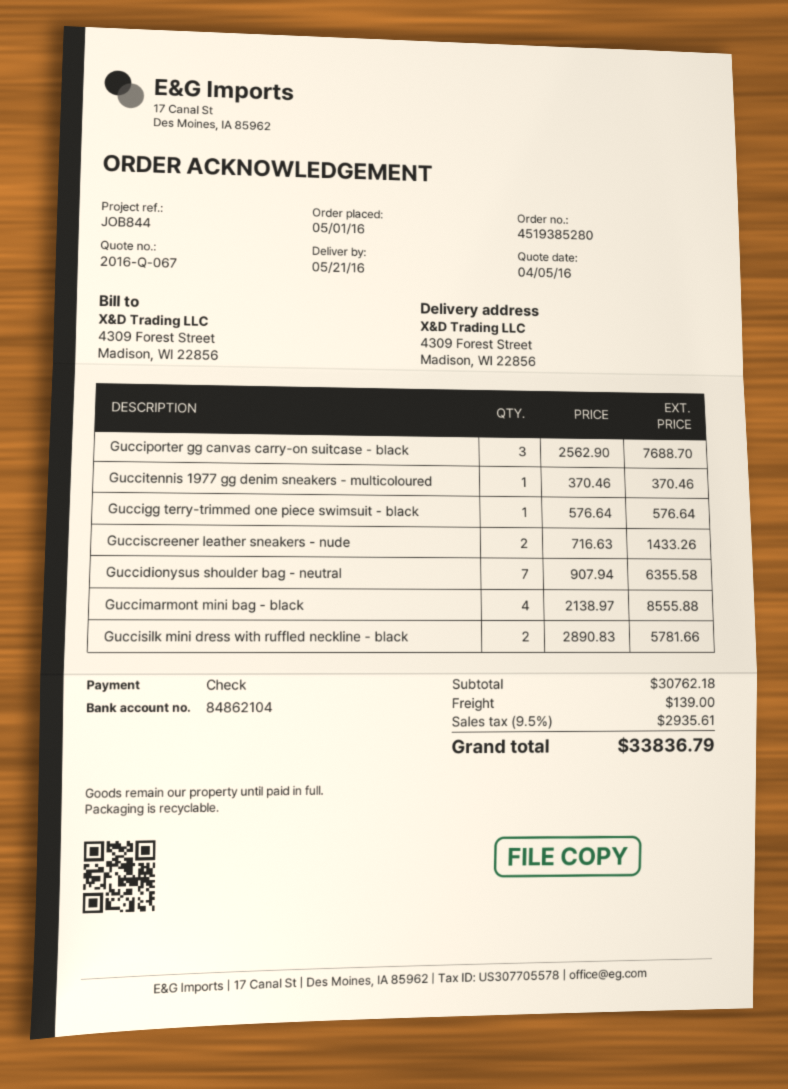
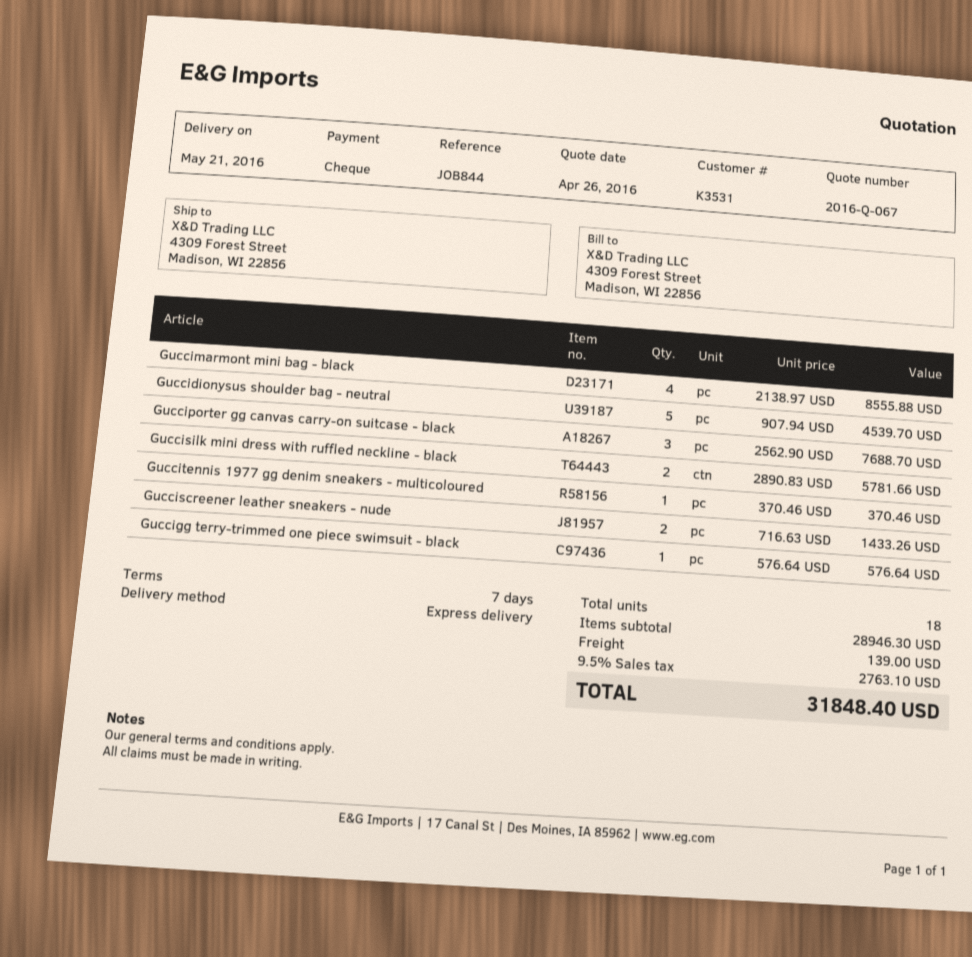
quote date: 2016-04-05 -> 2016-04-26
Guccidionysus shoulder bag - neutral: 7 x 907.94 = 6355.58 -> 5 x 907.94 = 4539.70
subtotal: 30762.18 -> 28946.30
tax: 9.5% = 2935.61 -> 9.5% = 2763.10
total: 33836.79 -> 31848.40

